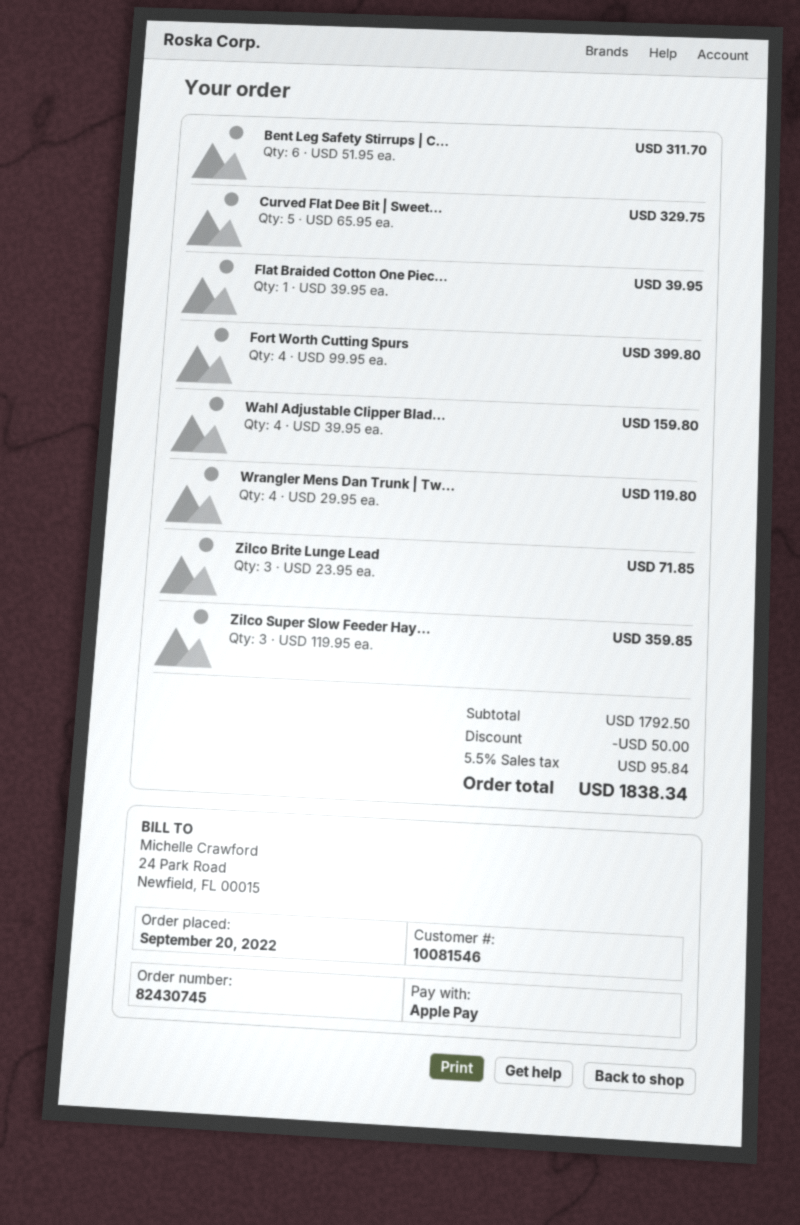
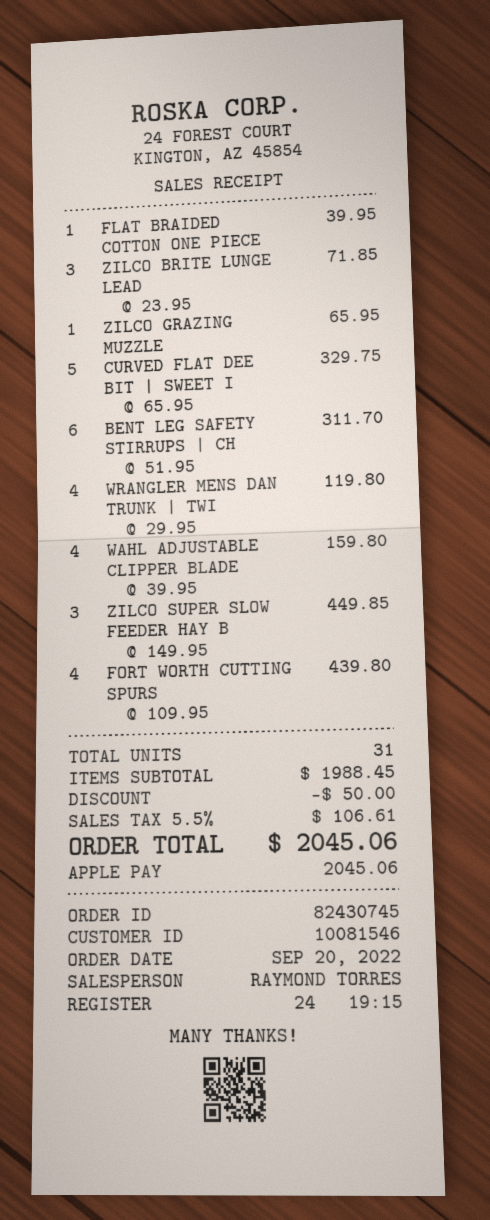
Fort Worth Cutting Spurs: 4 x 99.95 = 399.80 -> 4 x 109.95 = 439.80
Zilco Super Slow Feeder Hay...: 3 x 119.95 = 359.85 -> 3 x 149.95 = 449.85
ZILCO GRAZING MUZZLE: none -> 1 x 65.95 = 65.95
subtotal: 1792.50 -> 1988.45
tax: 5.5% = 95.84 -> 5.5% = 106.61
total: 1838.34 -> 2045.06

